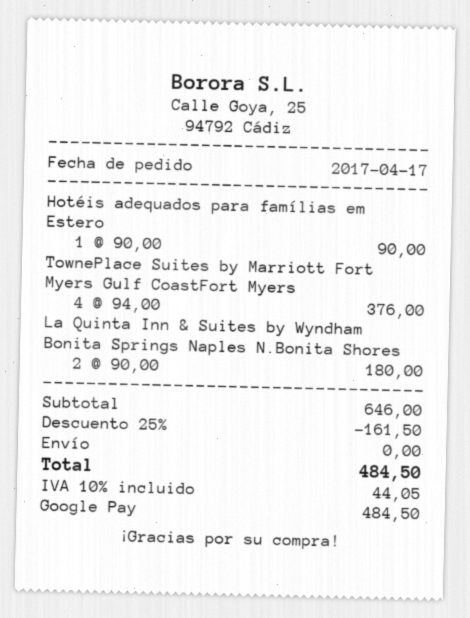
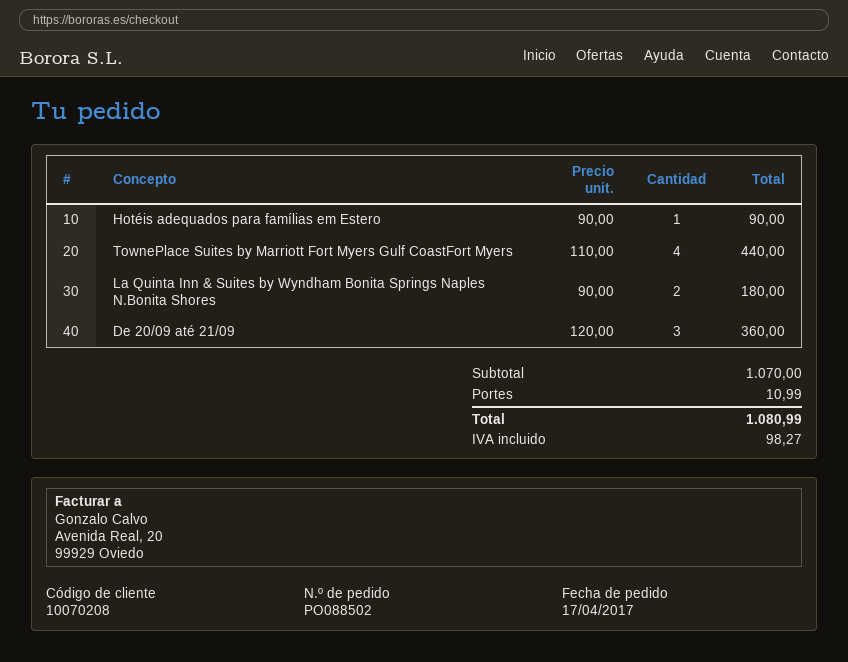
TownePlace Suites by Marriott Fort Myers Gulf CoastFort Myers: 4 x 94.00 = 376.00 -> 4 x 110.00 = 440.00
De 20/09 até 21/09: none -> 3 x 120.00 = 360.00
subtotal: 646.00 -> 1070.00
discount: 25% = 161.50 -> none
shipping: 0.00 -> 10.99
tax: 44.05 -> 98.27
total: 484.50 -> 1080.99

